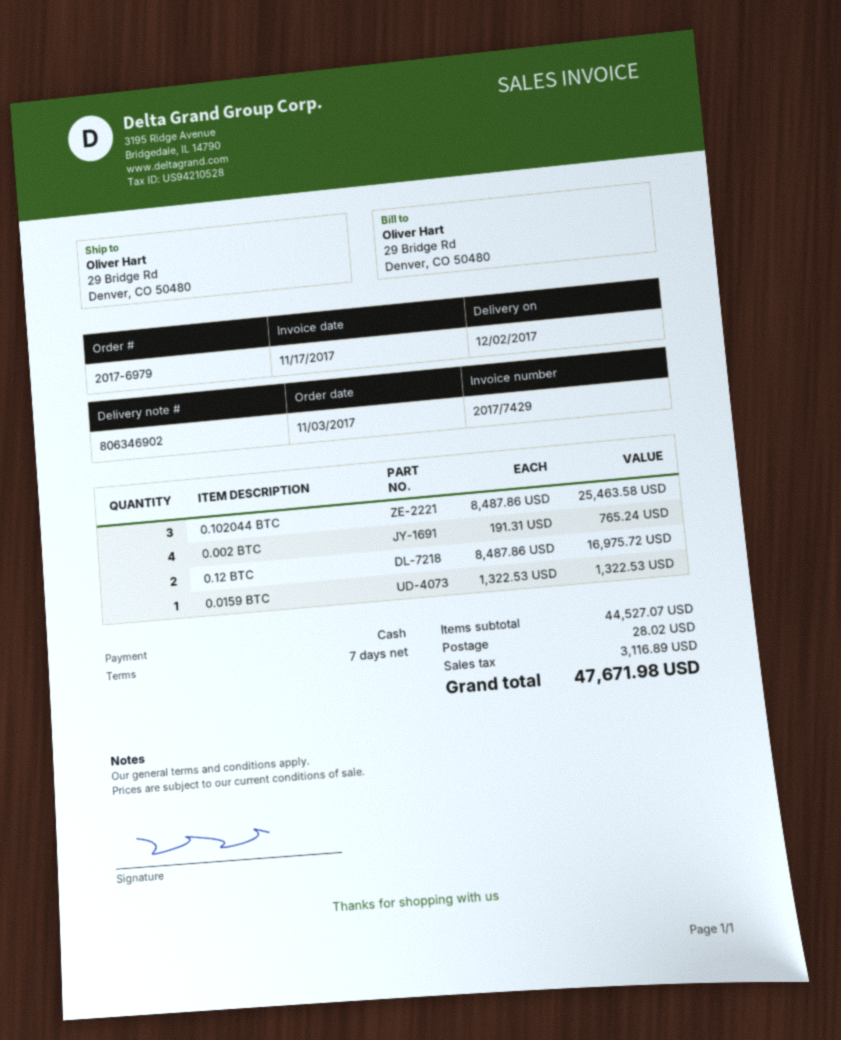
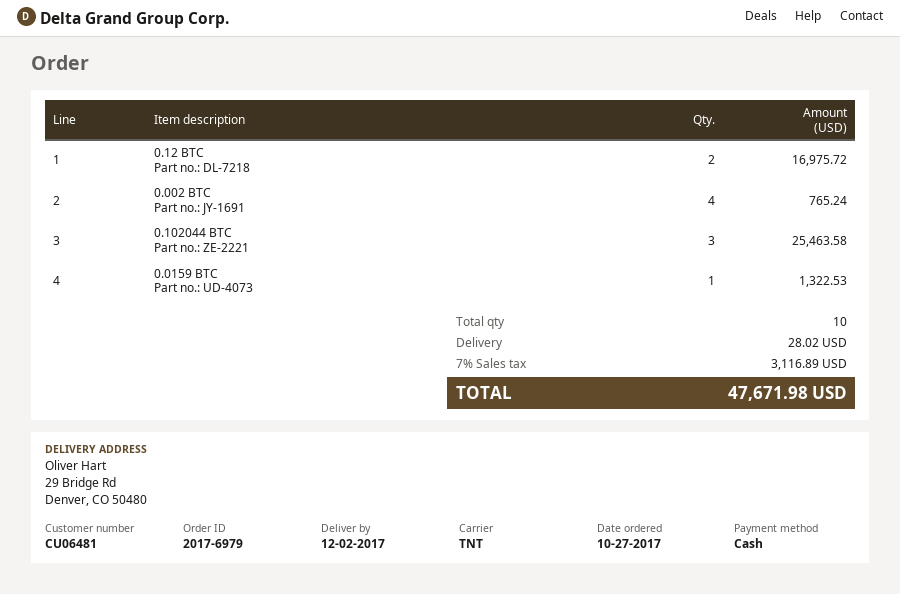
order date: 2017-11-03 -> 2017-10-27

